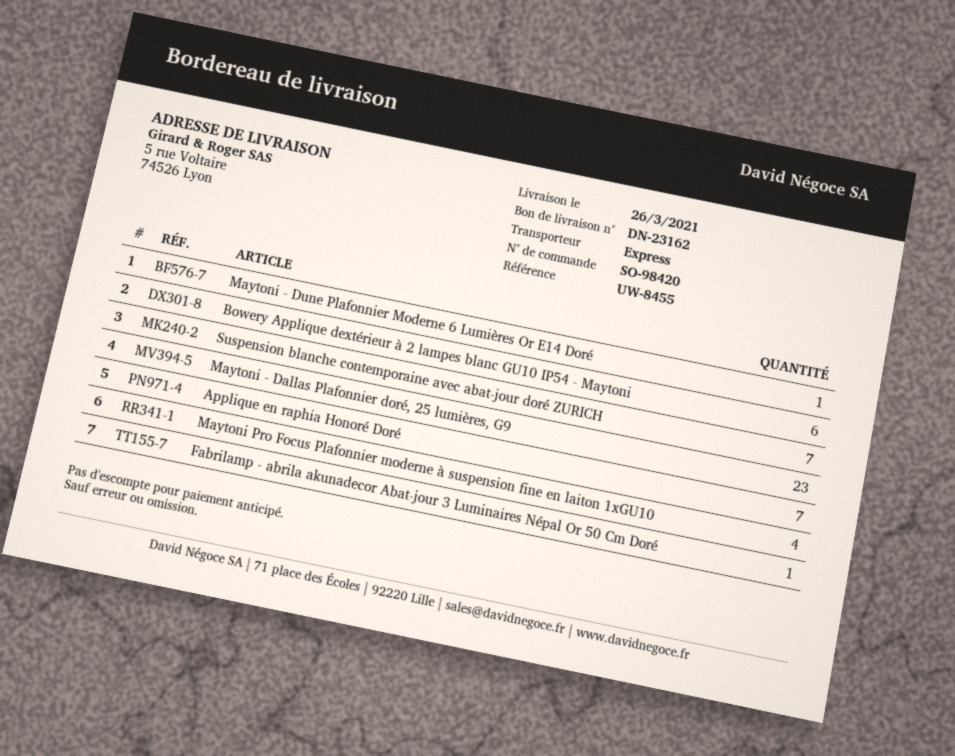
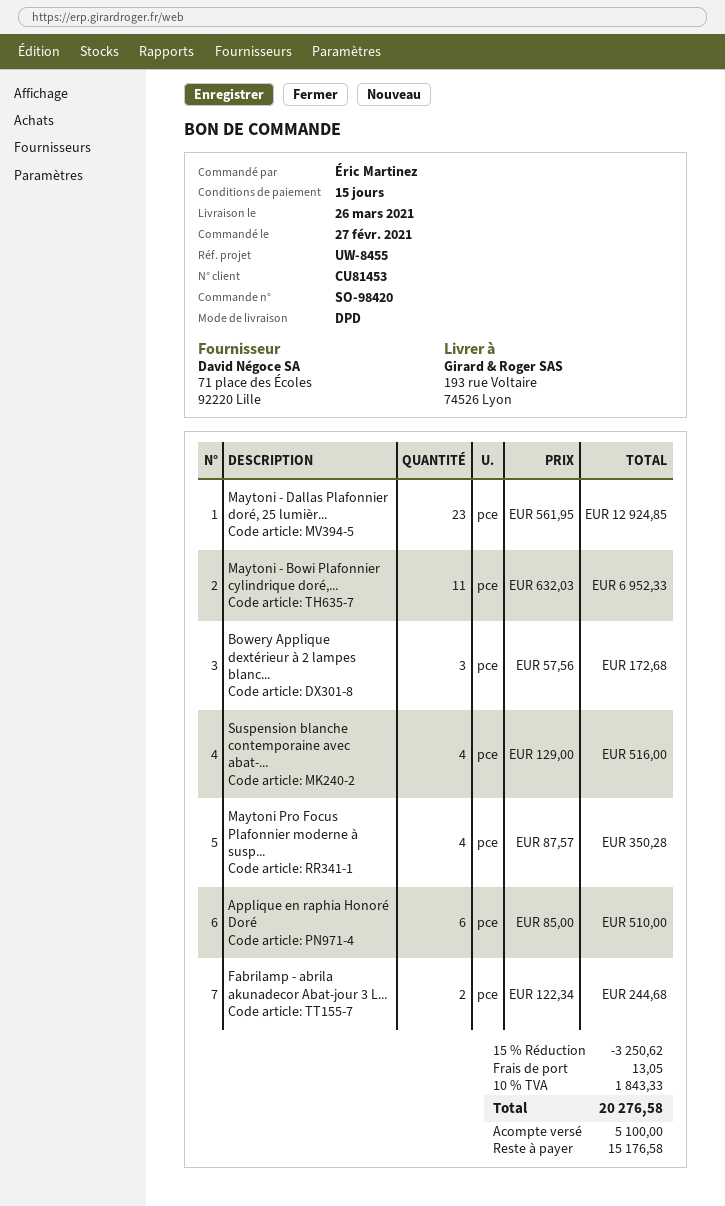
shipping method: express -> DPD
ship to: 5 rue Voltaire, 74526 Lyon -> 193 rue Voltaire, 74526 Lyon
Maytoni - Dune Plafonnier Moderne 6 Lumières Or E14 Doré: 1 -> none
Bowery Applique dextérieur à 2 lampes blanc GU10 IP54 - Maytoni: 6 -> 3
Suspension blanche contemporaine avec abat-jour doré ZURICH: 7 -> 4
Applique en raphia Honoré Doré: 7 -> 6
Fabrilamp - abrila akunadecor Abat-jour 3 Luminaires Népal Or 50 Cm Doré: 1 -> 2
Maytoni - Bowi Plafonnier cylindrique doré,...: none -> 11

